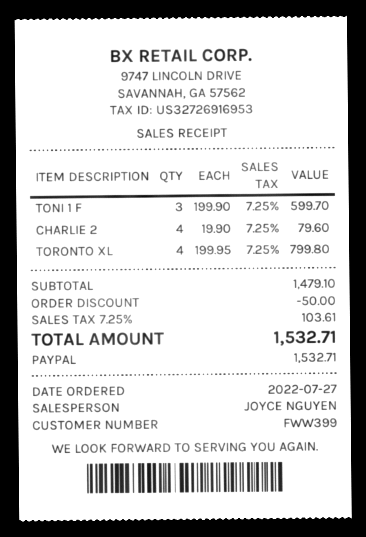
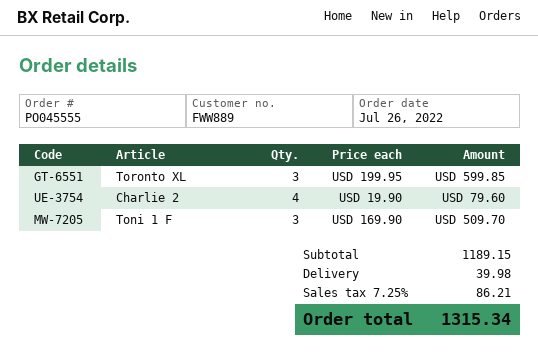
order date: 2022-07-27 -> 2022-07-26
customer number: FWW399 -> FWW889
TONI 1 F: 3 x 199.90 = 599.70 -> 3 x 169.90 = 509.70
TORONTO XL: 4 x 199.95 = 799.80 -> 3 x 199.95 = 599.85
subtotal: 1479.10 -> 1189.15
discount: 50.00 -> none
shipping: none -> 39.98
tax: 7.25% = 103.61 -> 7.25% = 86.21
total: 1532.71 -> 1315.34

